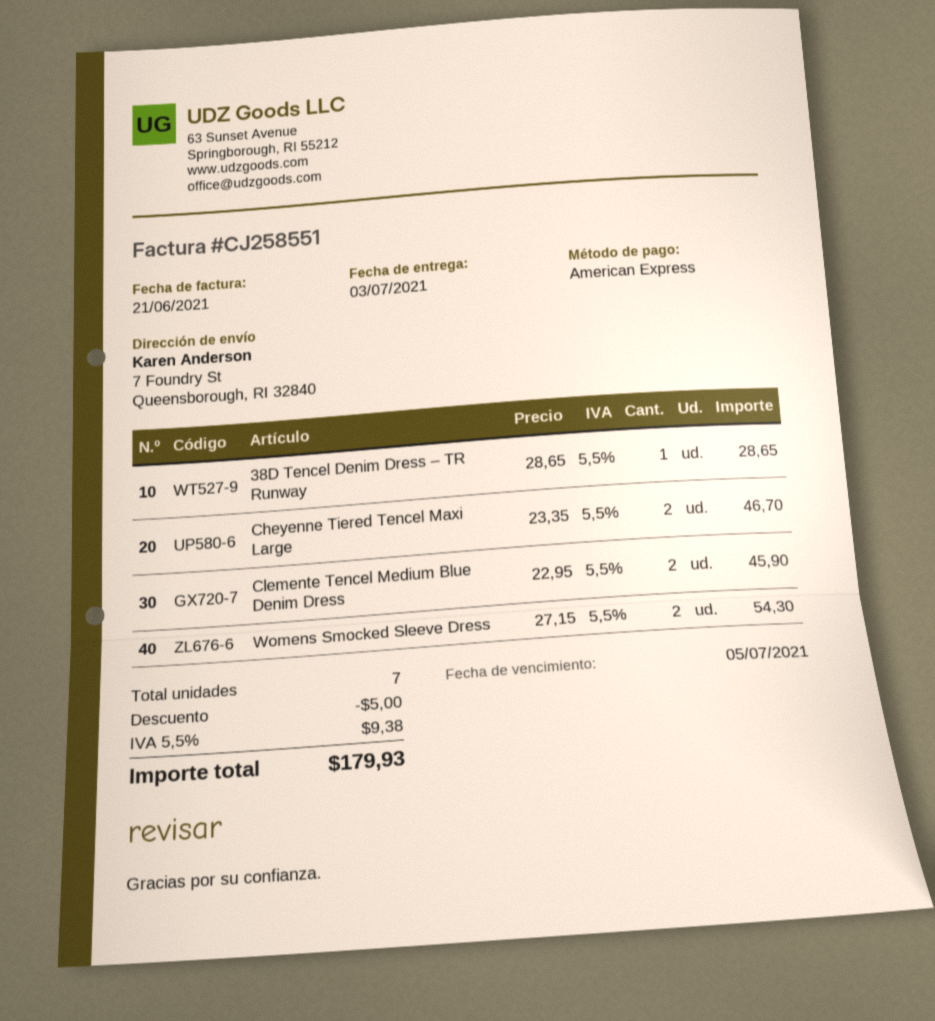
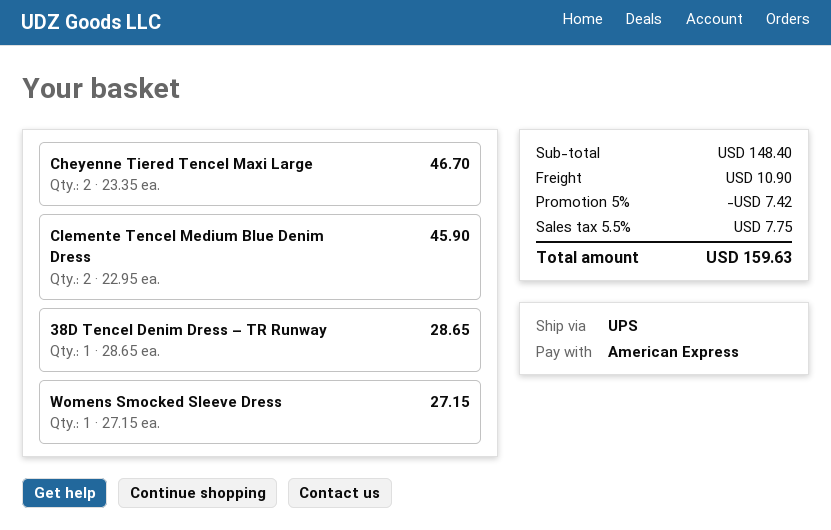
Womens Smocked Sleeve Dress: 2 x 27.15 = 54.30 -> 1 x 27.15 = 27.15
discount: 5.00 -> 7.42
shipping: none -> 10.90
tax: 5.5% = 9.38 -> 5.5% = 7.75
total: 179.93 -> 159.63

